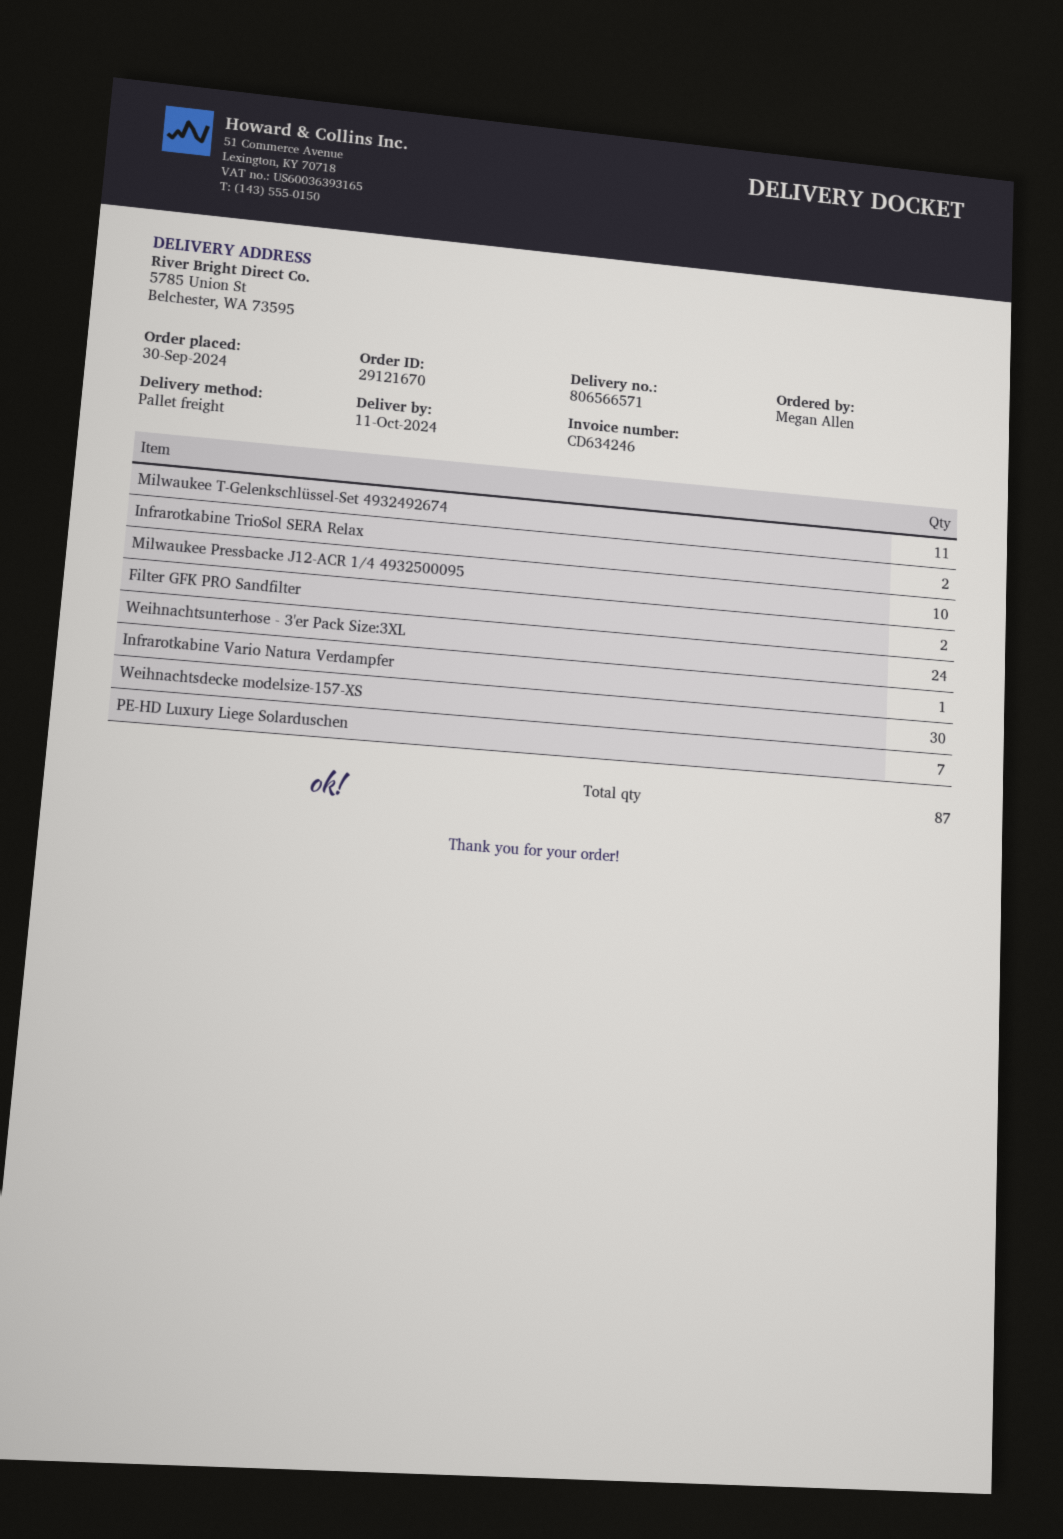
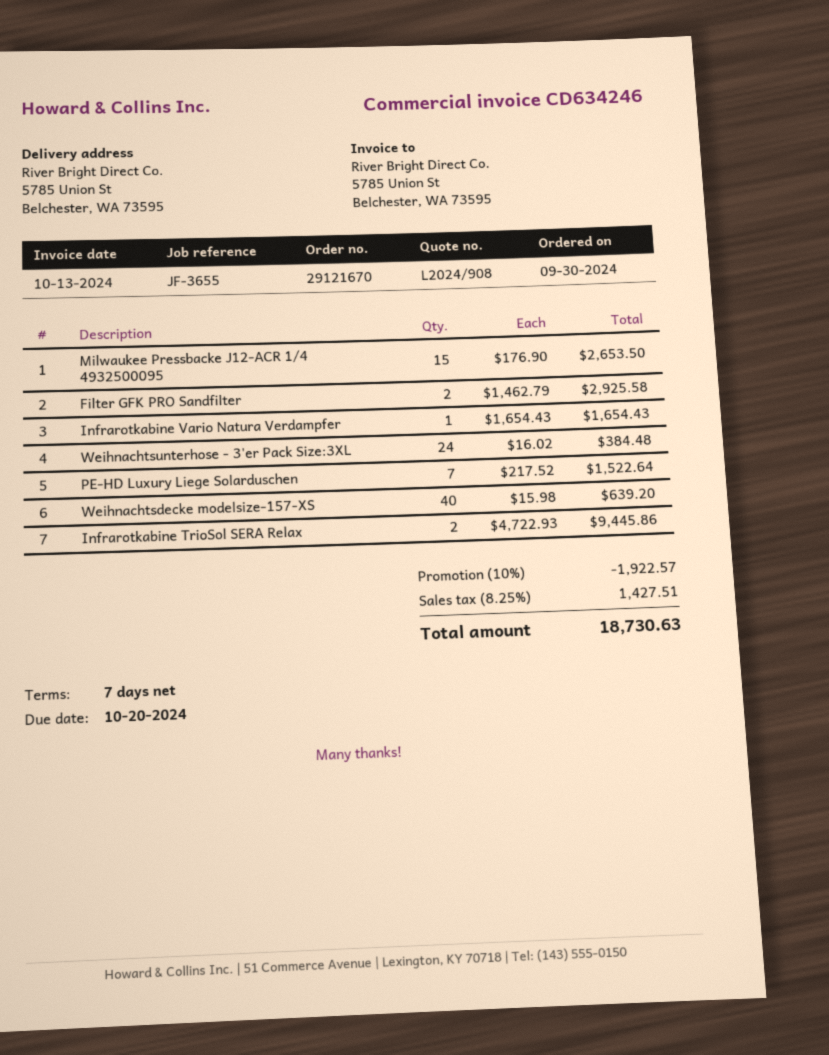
Milwaukee T-Gelenkschlüssel-Set 4932492674: 11 -> none
Milwaukee Pressbacke J12-ACR 1/4 4932500095: 10 -> 15
Weihnachtsdecke modelsize-157-XS: 30 -> 40

